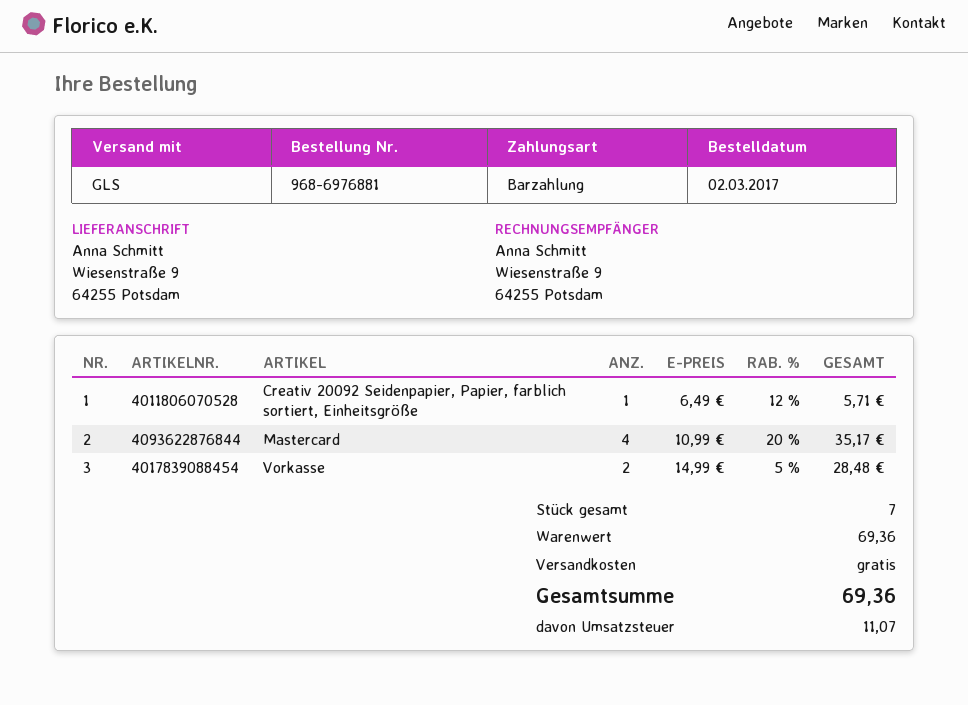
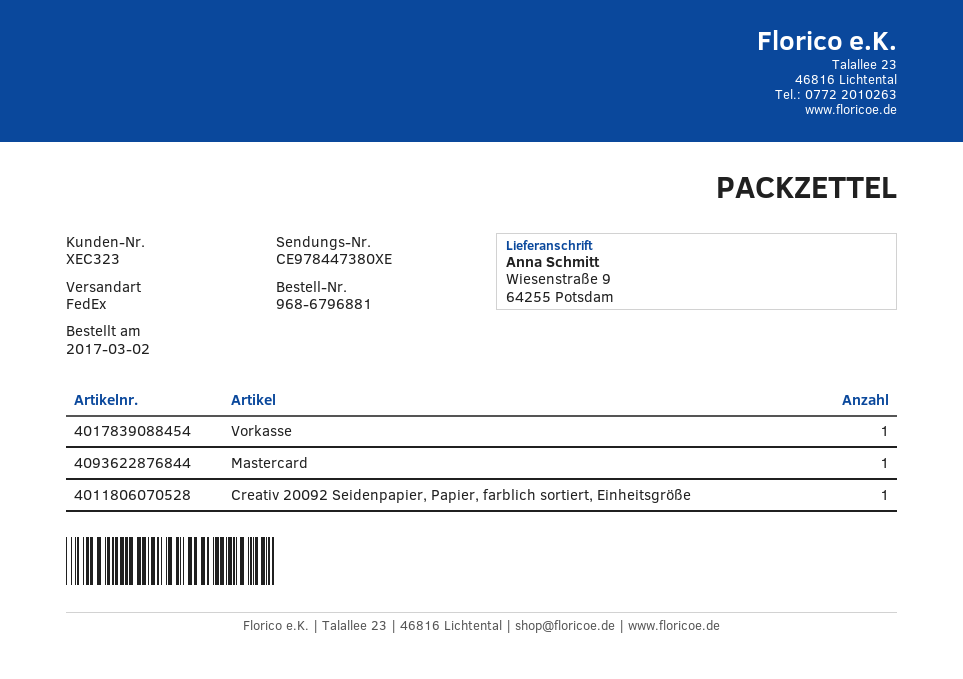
order number: 968-6976881 -> 968-6796881
shipping method: GLS -> FedEx
Mastercard: 4 -> 1
Vorkasse: 2 -> 1

